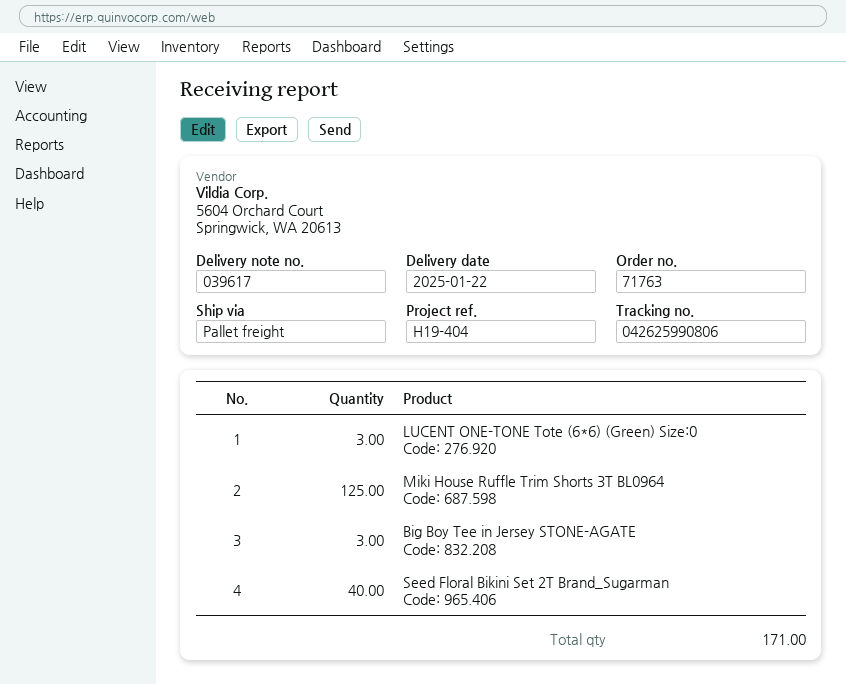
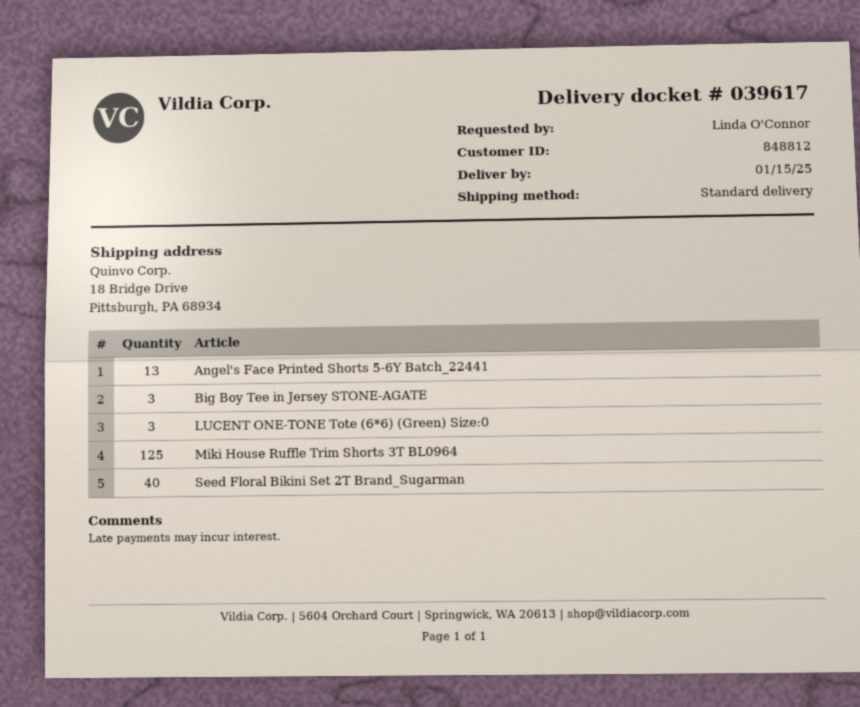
delivery date: 2025-01-22 -> 2025-01-15
shipping method: pallet freight -> standard
Angel's Face Printed Shorts 5-6Y Batch_22441: none -> 13

